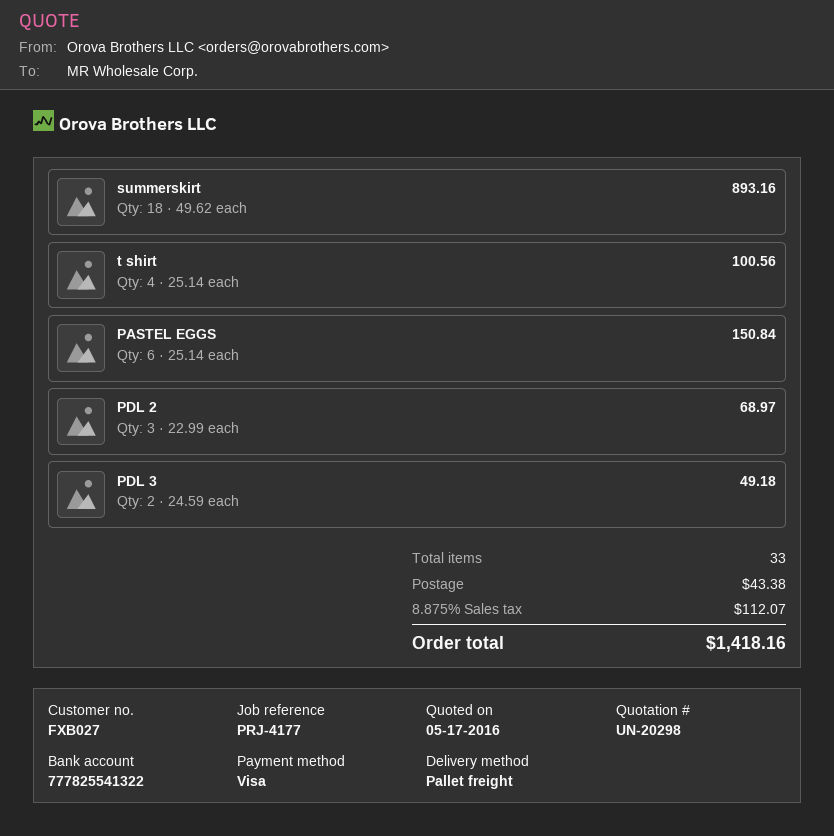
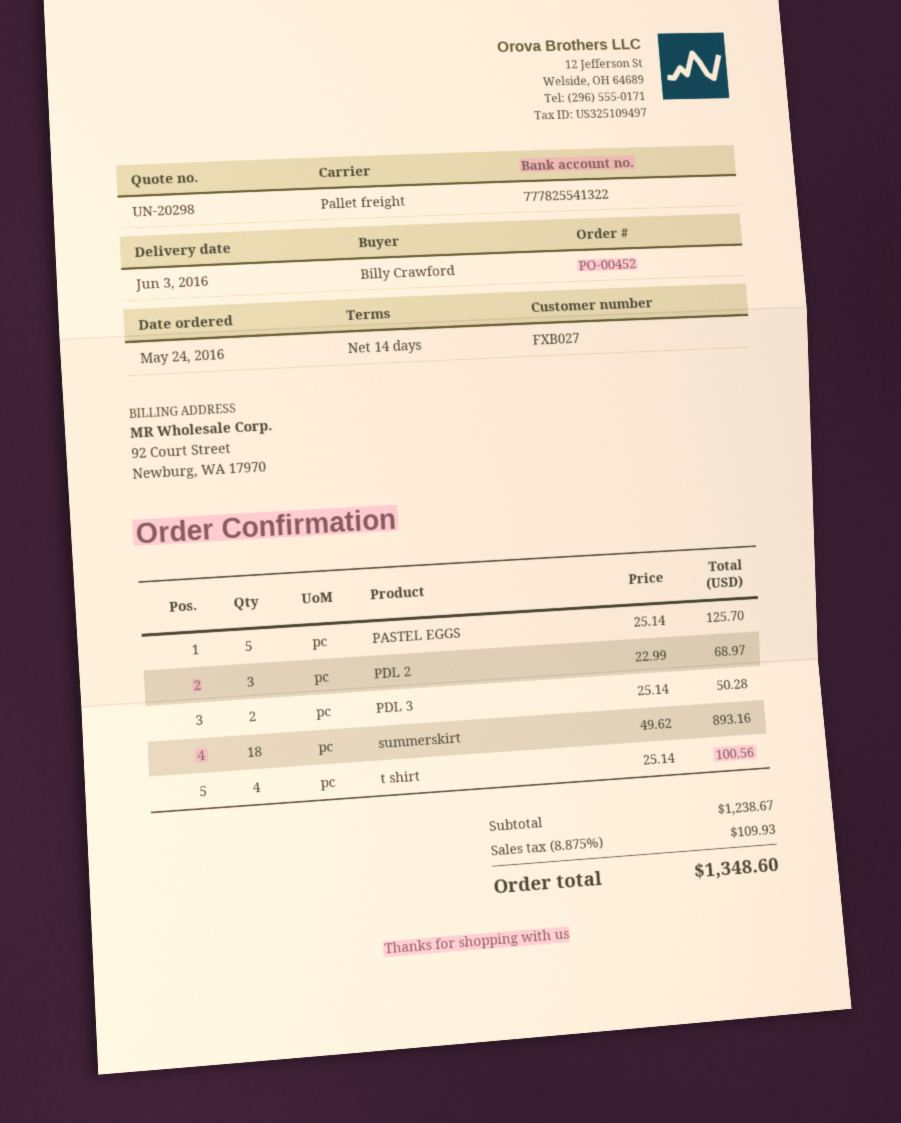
PASTEL EGGS: 6 x 25.14 = 150.84 -> 5 x 25.14 = 125.70
PDL 3: 2 x 24.59 = 49.18 -> 2 x 25.14 = 50.28
shipping: 43.38 -> none
tax: 8.875% = 112.07 -> 8.875% = 109.93
total: 1418.16 -> 1348.60

